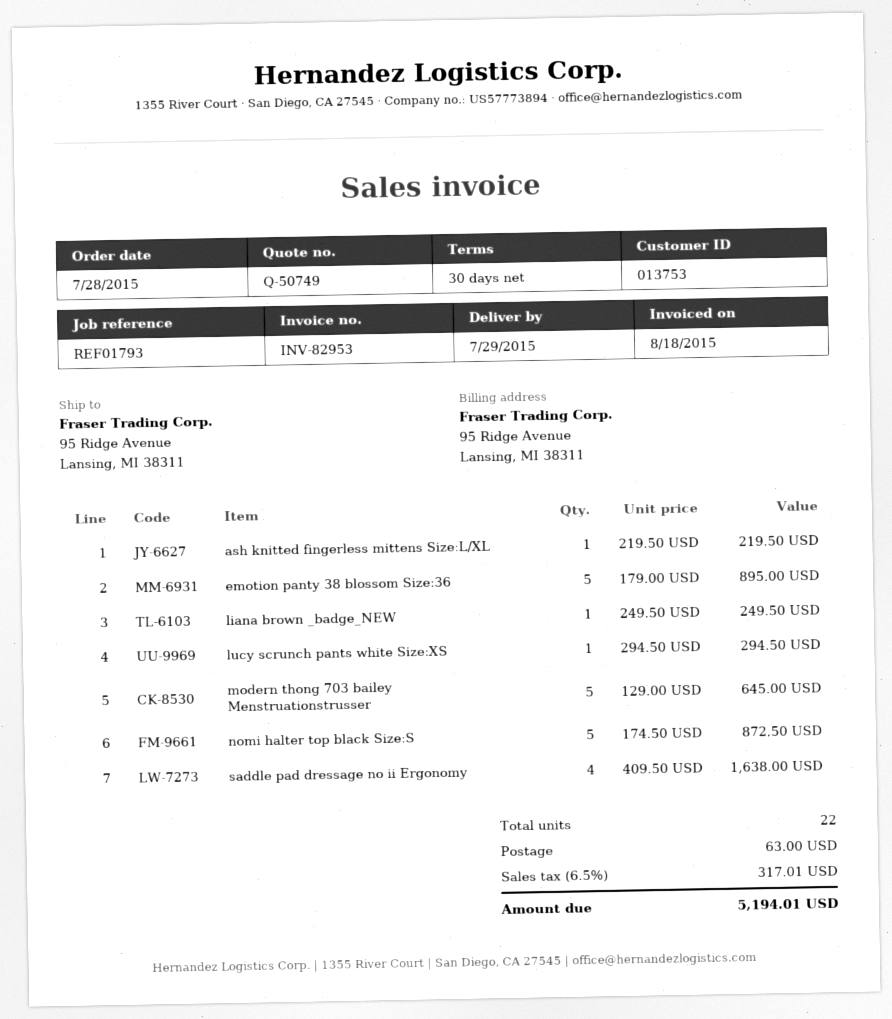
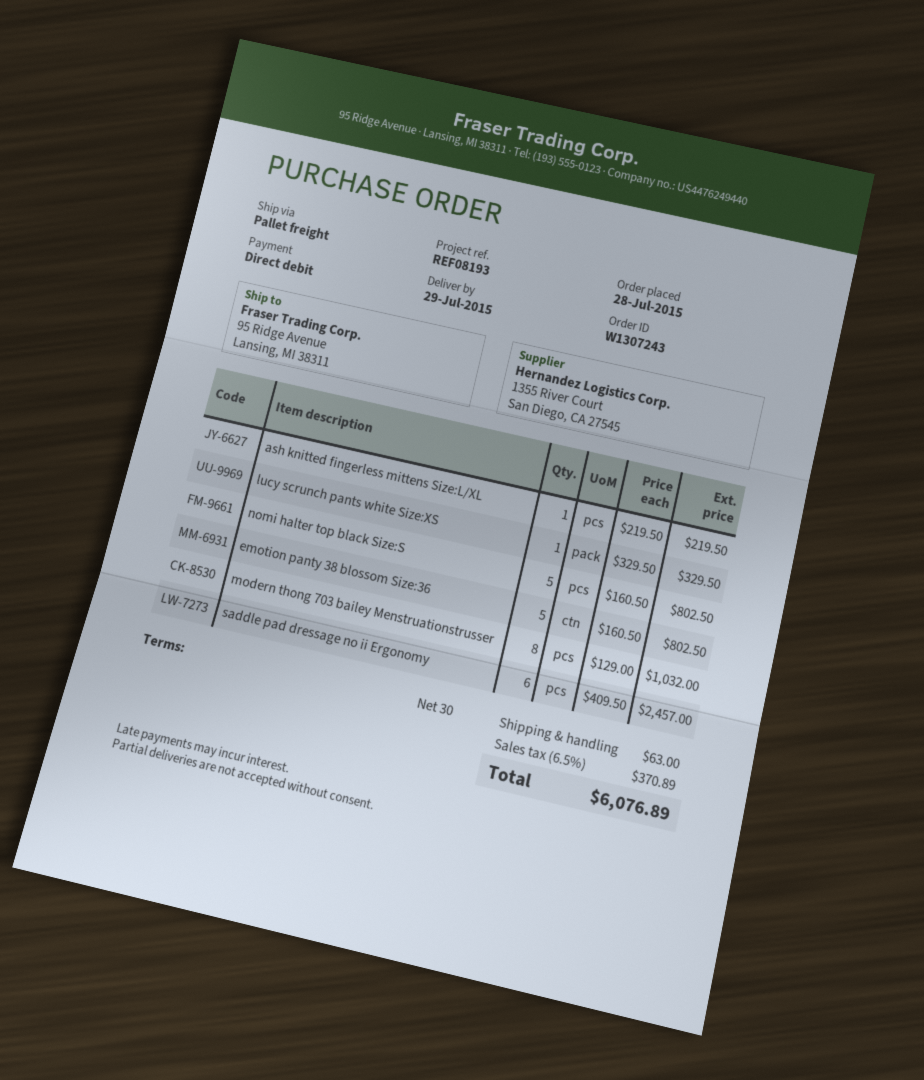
reference: REF01793 -> REF08193
emotion panty 38 blossom Size:36: 5 x 179.00 = 895.00 -> 5 x 160.50 = 802.50
liana brown _badge_NEW: 1 x 249.50 = 249.50 -> none
lucy scrunch pants white Size:XS: 1 x 294.50 = 294.50 -> 1 x 329.50 = 329.50
modern thong 703 bailey Menstruationstrusser: 5 x 129.00 = 645.00 -> 8 x 129.00 = 1032.00
nomi halter top black Size:S: 5 x 174.50 = 872.50 -> 5 x 160.50 = 802.50
saddle pad dressage no ii Ergonomy: 4 x 409.50 = 1638.00 -> 6 x 409.50 = 2457.00
tax: 6.5% = 317.01 -> 6.5% = 370.89
total: 5194.01 -> 6076.89

